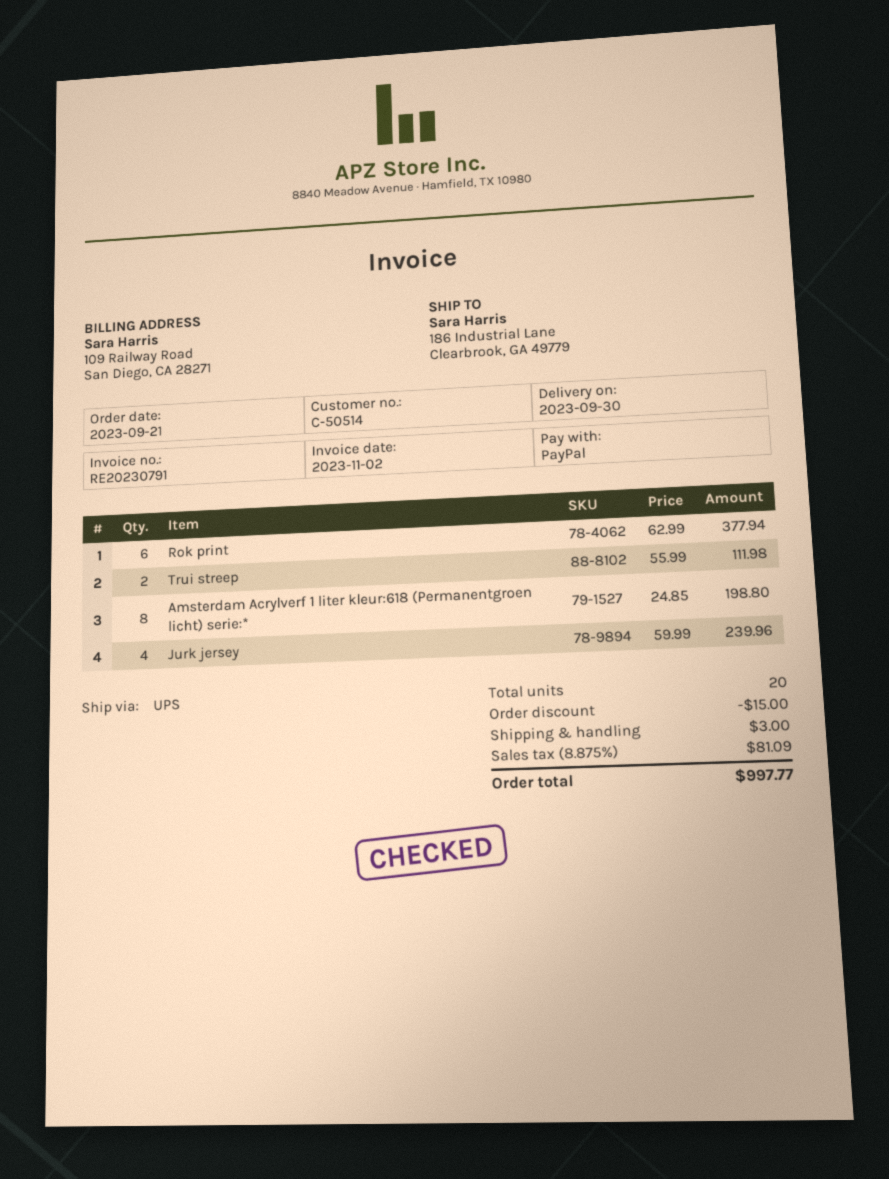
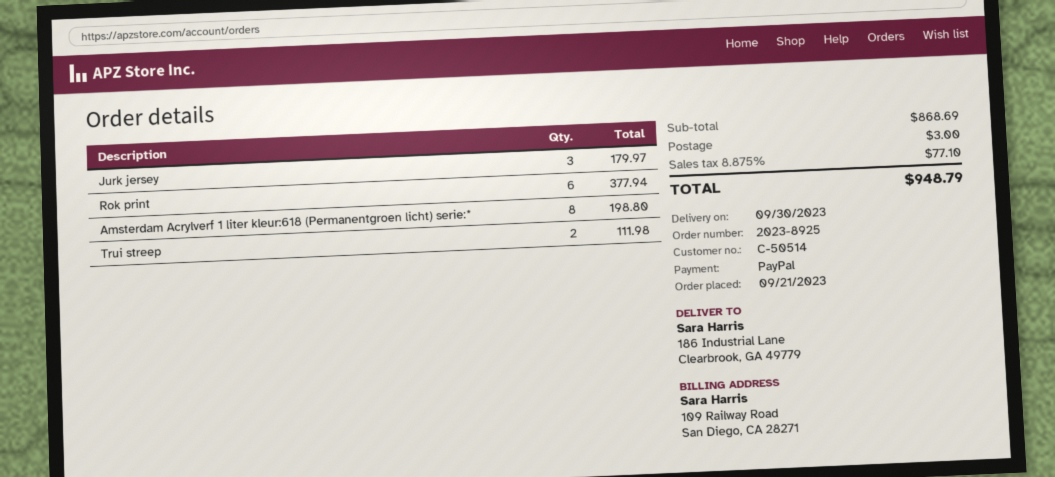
Jurk jersey: 4 for 239.96 -> 3 for 179.97
discount: 15.00 -> none
tax: 8.875% = 81.09 -> 8.875% = 77.10
total: 997.77 -> 948.79

